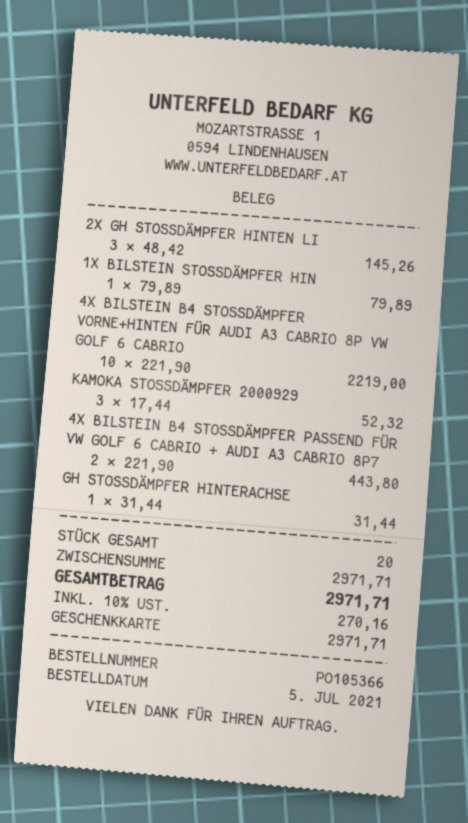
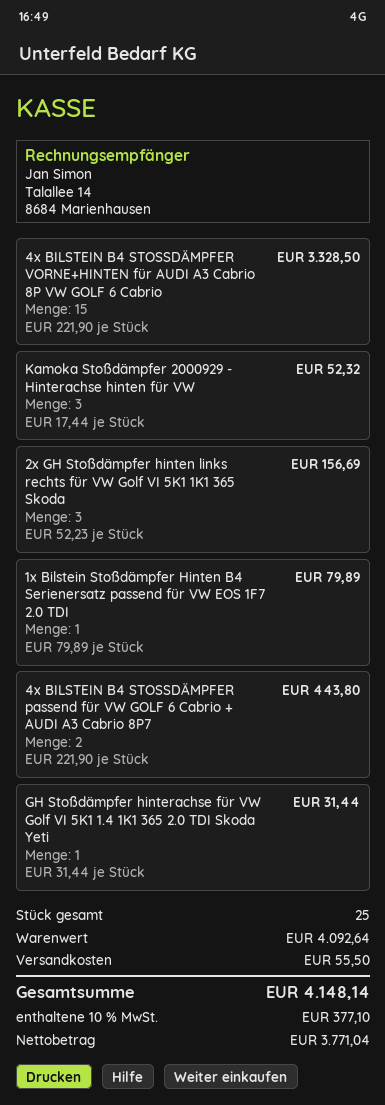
2X GH STOSSDÄMPFER HINTEN LI: 3 x 48.42 = 145.26 -> 3 x 52.23 = 156.69
4X BILSTEIN B4 STOSSDÄMPFER VORNE+HINTEN FÜR AUDI A3 CABRIO 8P VW GOLF 6 CABRIO: 10 x 221.90 = 2219.00 -> 15 x 221.90 = 3328.50
total quantity: 20 -> 25
subtotal: 2971.71 -> 4092.64
shipping: none -> 55.50
tax: 10% = 270.16 -> 10% = 377.10
total: 2971.71 -> 4148.14

